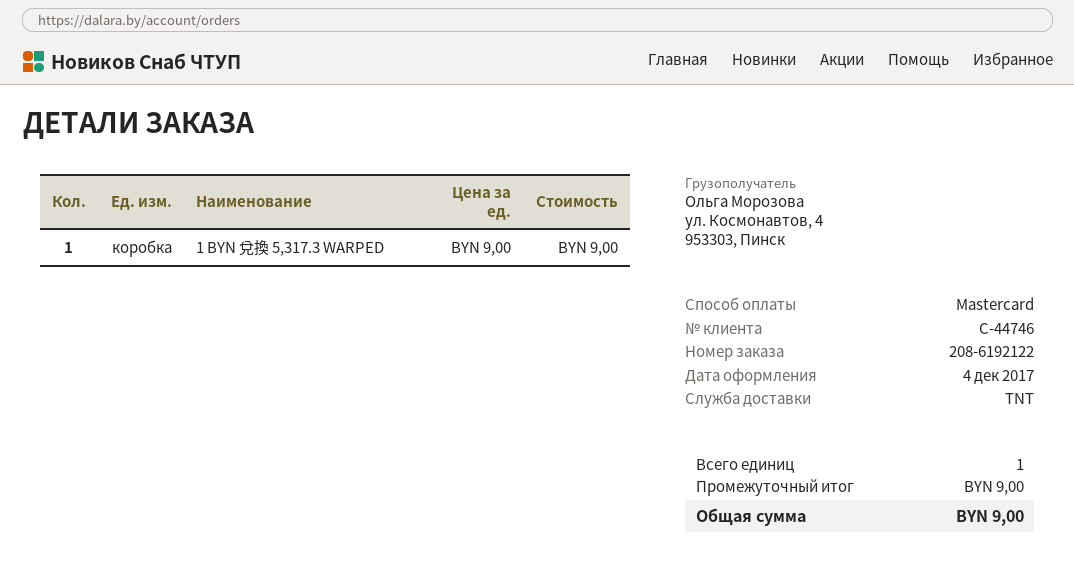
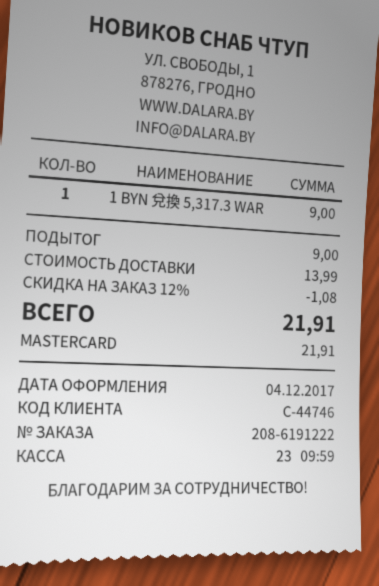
order number: 208-6192122 -> 208-6191222
discount: none -> 12% = 1.08
shipping: none -> 13.99
total: 9.00 -> 21.91

